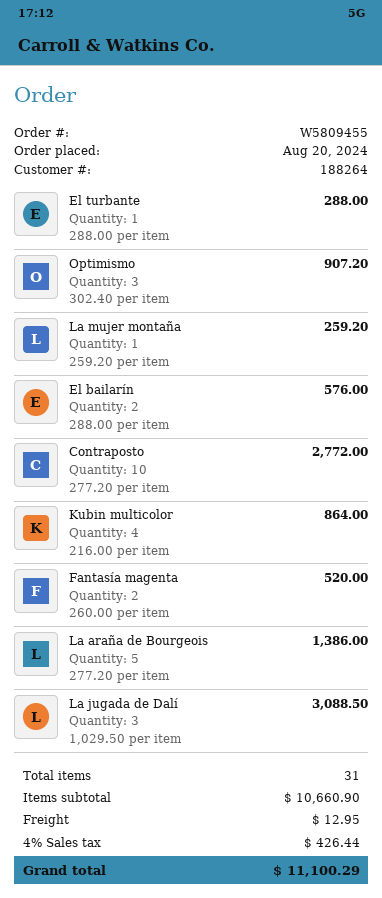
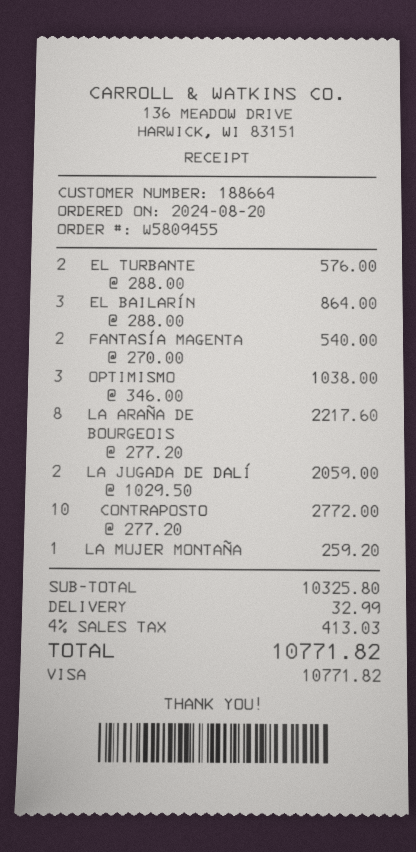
customer number: 188264 -> 188664
El turbante: 1 x 288.00 = 288.00 -> 2 x 288.00 = 576.00
Optimismo: 3 x 302.40 = 907.20 -> 3 x 346.00 = 1038.00
El bailarín: 2 x 288.00 = 576.00 -> 3 x 288.00 = 864.00
Kubin multicolor: 4 x 216.00 = 864.00 -> none
Fantasía magenta: 2 x 260.00 = 520.00 -> 2 x 270.00 = 540.00
La araña de Bourgeois: 5 x 277.20 = 1386.00 -> 8 x 277.20 = 2217.60
La jugada de Dalí: 3 x 1029.50 = 3088.50 -> 2 x 1029.50 = 2059.00
subtotal: 10660.90 -> 10325.80
shipping: 12.95 -> 32.99
tax: 4% = 426.44 -> 4% = 413.03
total: 11100.29 -> 10771.82

